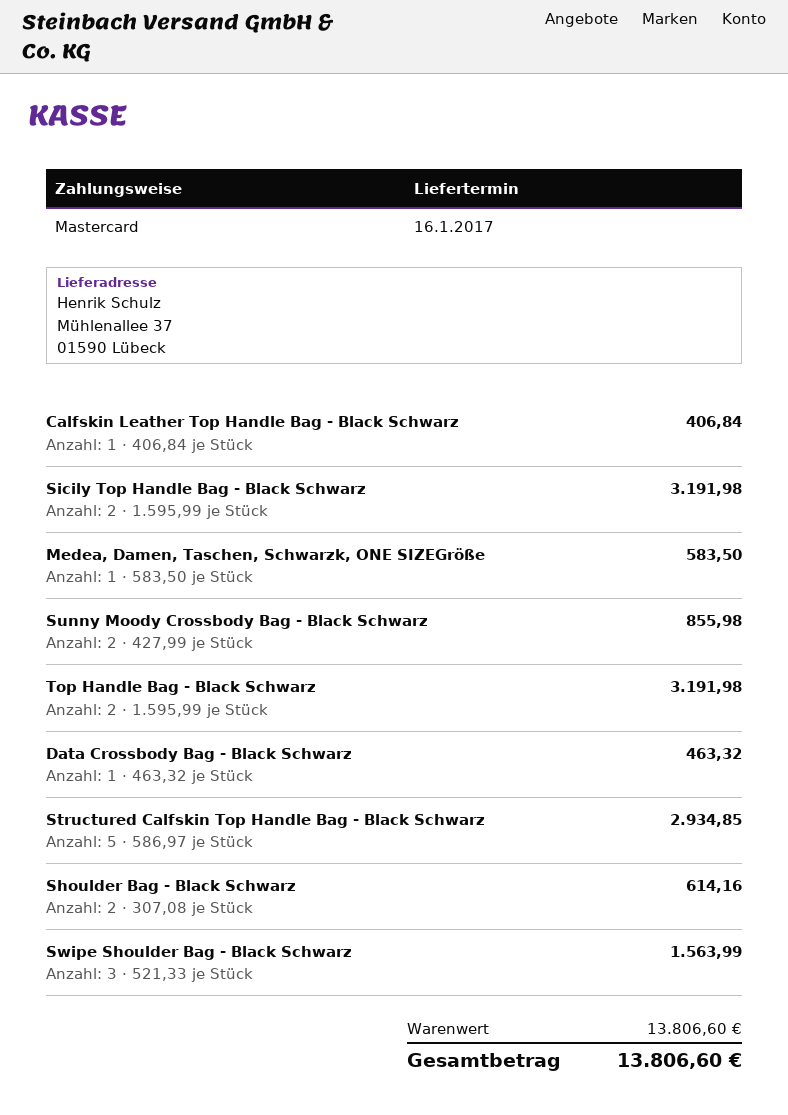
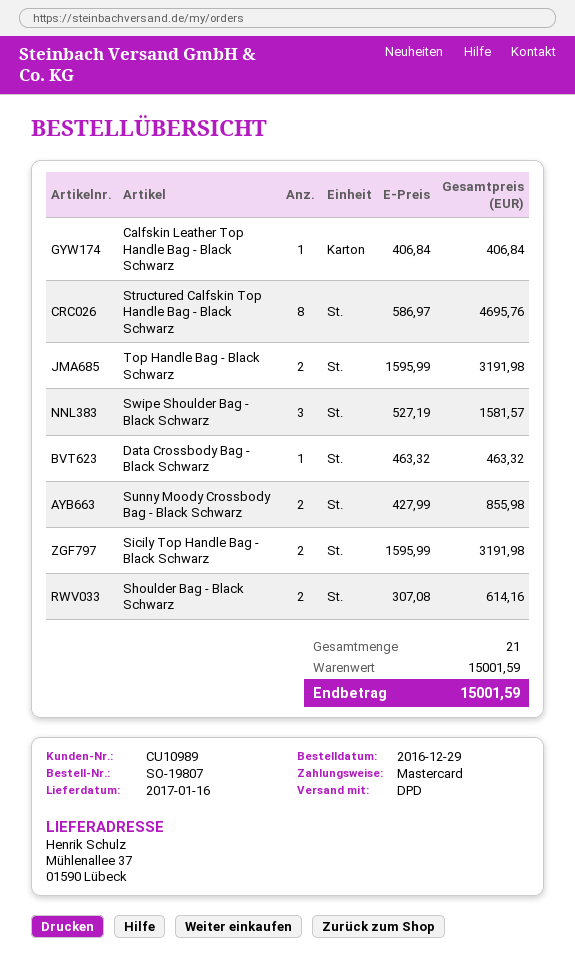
Medea, Damen, Taschen, Schwarzk, ONE SIZEGröße: 1 x 583.50 = 583.50 -> none
Structured Calfskin Top Handle Bag - Black Schwarz: 5 x 586.97 = 2934.85 -> 8 x 586.97 = 4695.76
Swipe Shoulder Bag - Black Schwarz: 3 x 521.33 = 1563.99 -> 3 x 527.19 = 1581.57
subtotal: 13806.60 -> 15001.59
total: 13806.60 -> 15001.59

